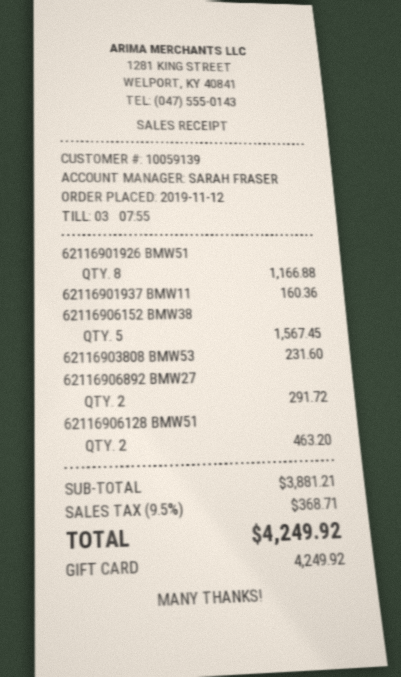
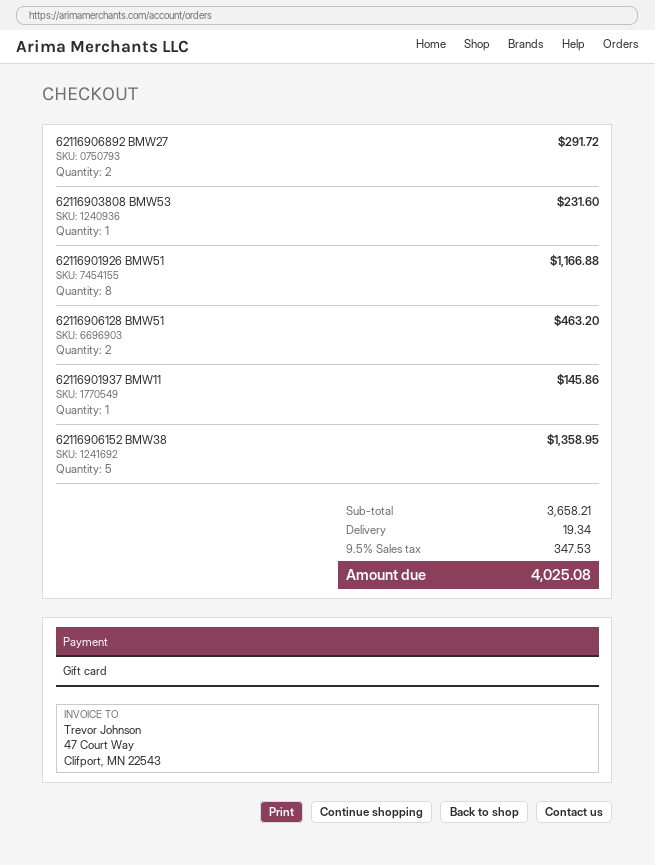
62116901937 BMW11: 1 for 160.36 -> 1 for 145.86
62116906152 BMW38: 5 for 1567.45 -> 5 for 1358.95
subtotal: 3881.21 -> 3658.21
shipping: none -> 19.34
tax: 9.5% = 368.71 -> 9.5% = 347.53
total: 4249.92 -> 4025.08

